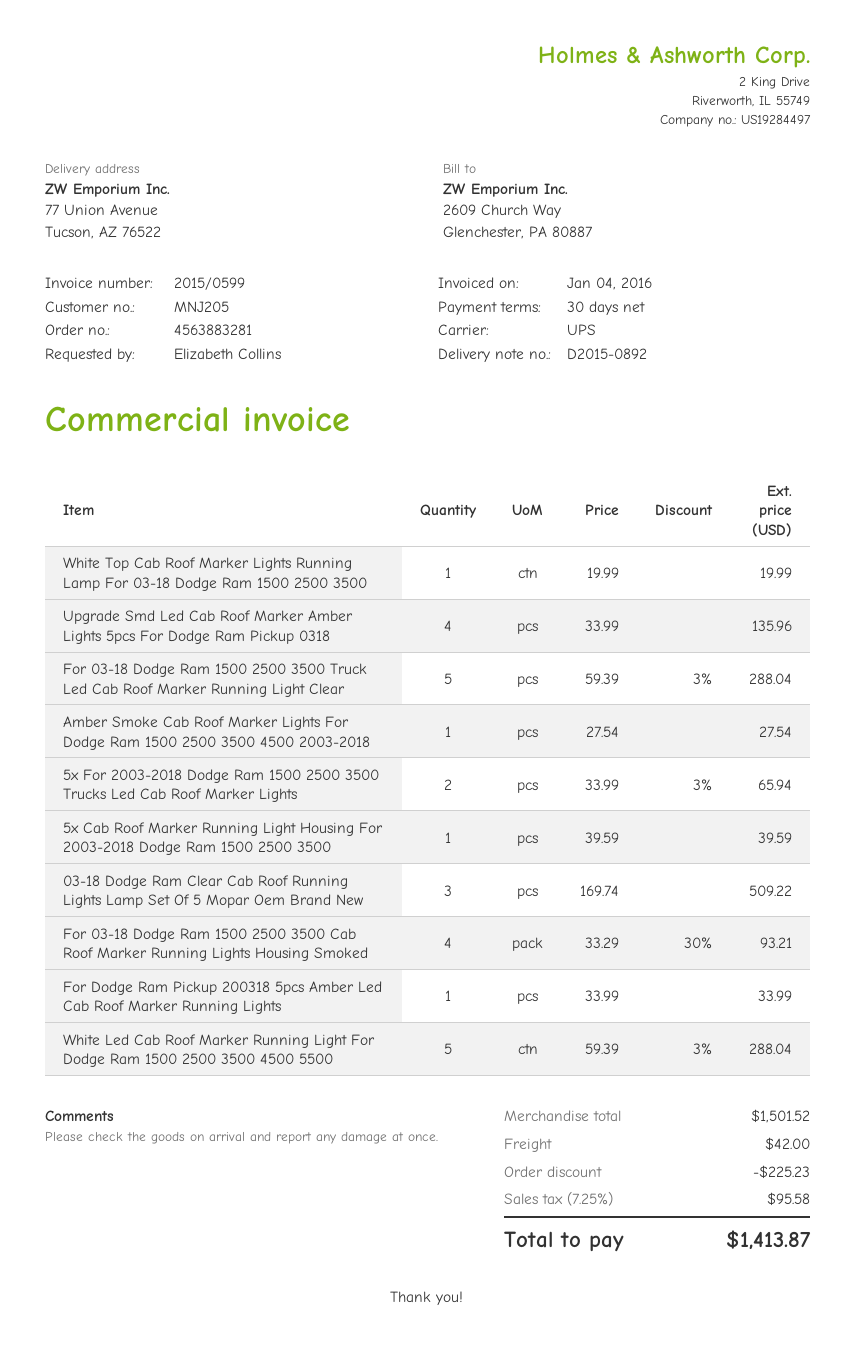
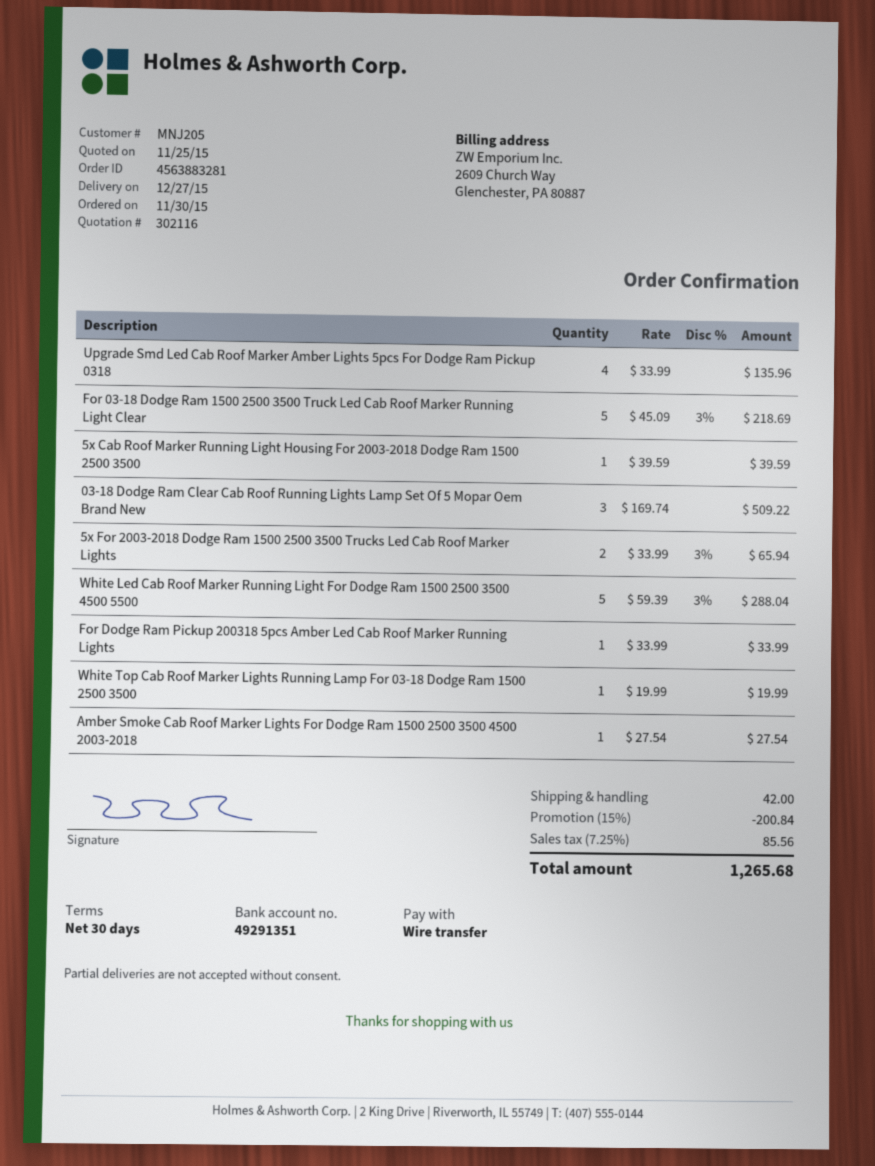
For 03-18 Dodge Ram 1500 2500 3500 Truck Led Cab Roof Marker Running Light Clear: 5 x 59.39 - 3% = 288.04 -> 5 x 45.09 - 3% = 218.69
For 03-18 Dodge Ram 1500 2500 3500 Cab Roof Marker Running Lights Housing Smoked: 4 x 33.29 - 30% = 93.21 -> none
discount: 225.23 -> 200.84
tax: 7.25% = 95.58 -> 7.25% = 85.56
total: 1413.87 -> 1265.68

